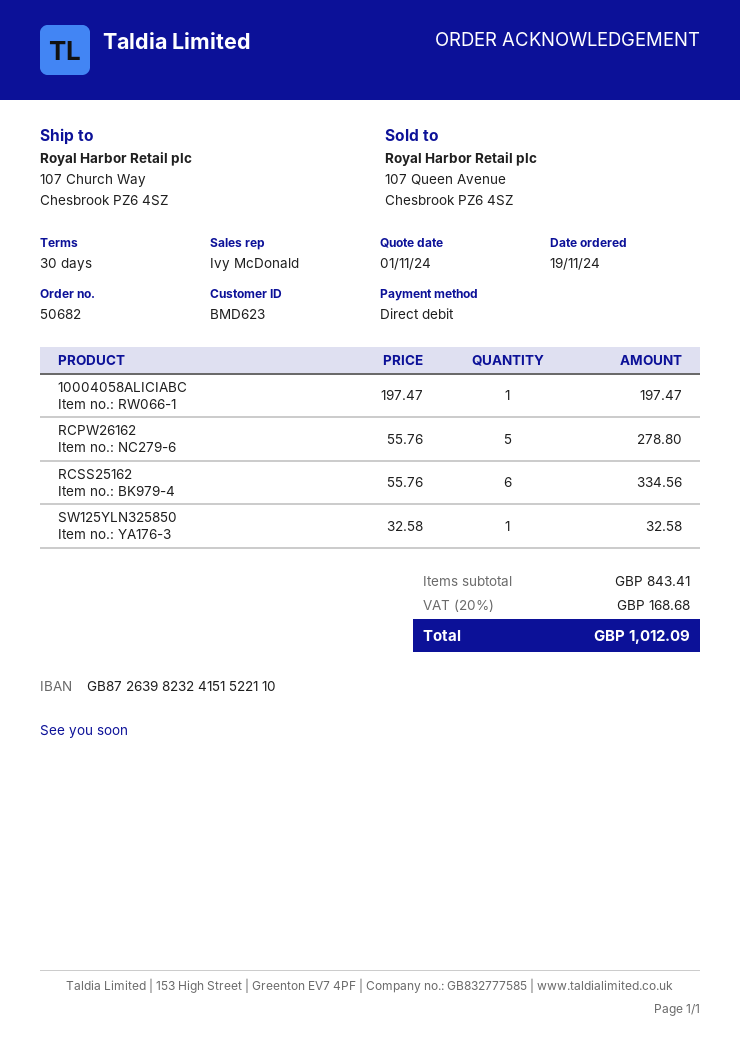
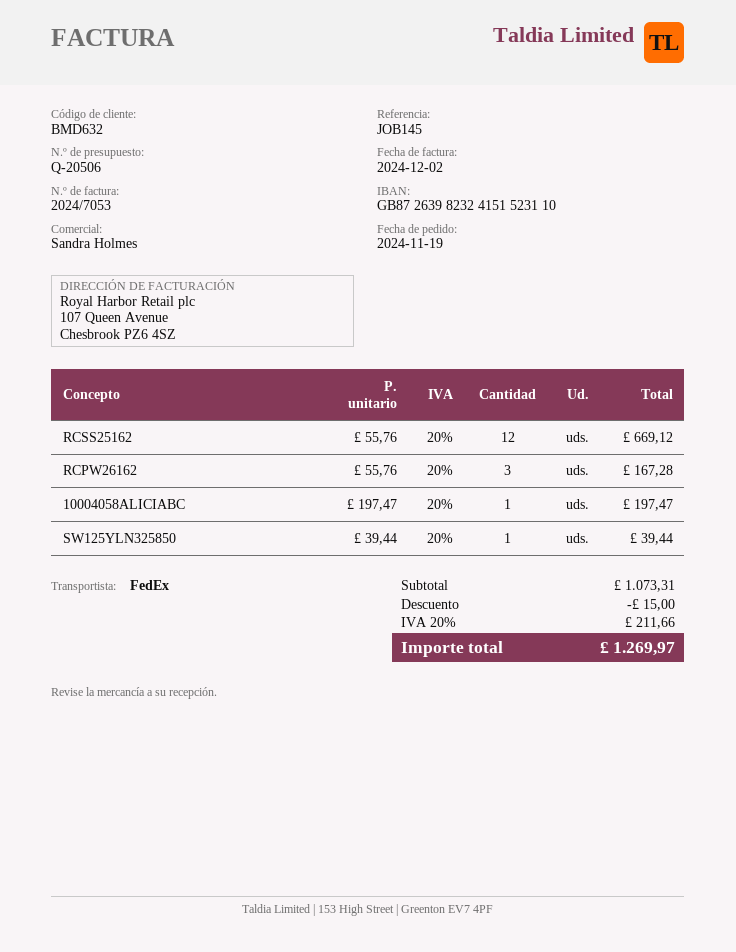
customer number: BMD623 -> BMD632
sales rep: Ivy McDonald -> Sandra Holmes
bank account: GB87263982324151522110 -> GB87263982324151523110
RCPW26162: 5 x 55.76 = 278.80 -> 3 x 55.76 = 167.28
RCSS25162: 6 x 55.76 = 334.56 -> 12 x 55.76 = 669.12
SW125YLN325850: 1 x 32.58 = 32.58 -> 1 x 39.44 = 39.44
subtotal: 843.41 -> 1073.31
discount: none -> 15.00
tax: 20% = 168.68 -> 20% = 211.66
total: 1012.09 -> 1269.97

